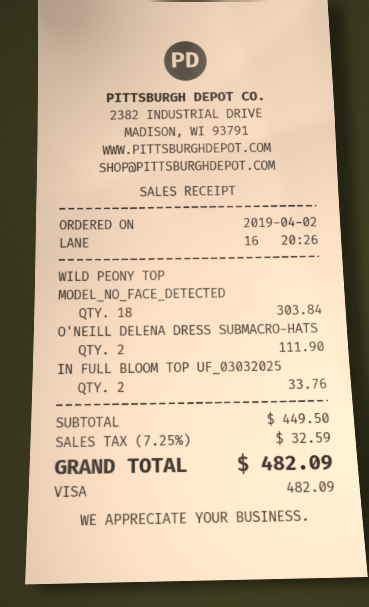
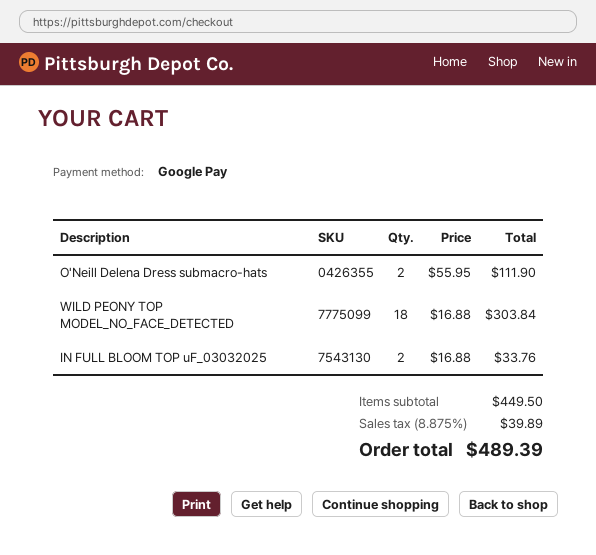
payment method: Visa -> Google Pay
tax: 7.25% = 32.59 -> 8.875% = 39.89
total: 482.09 -> 489.39

